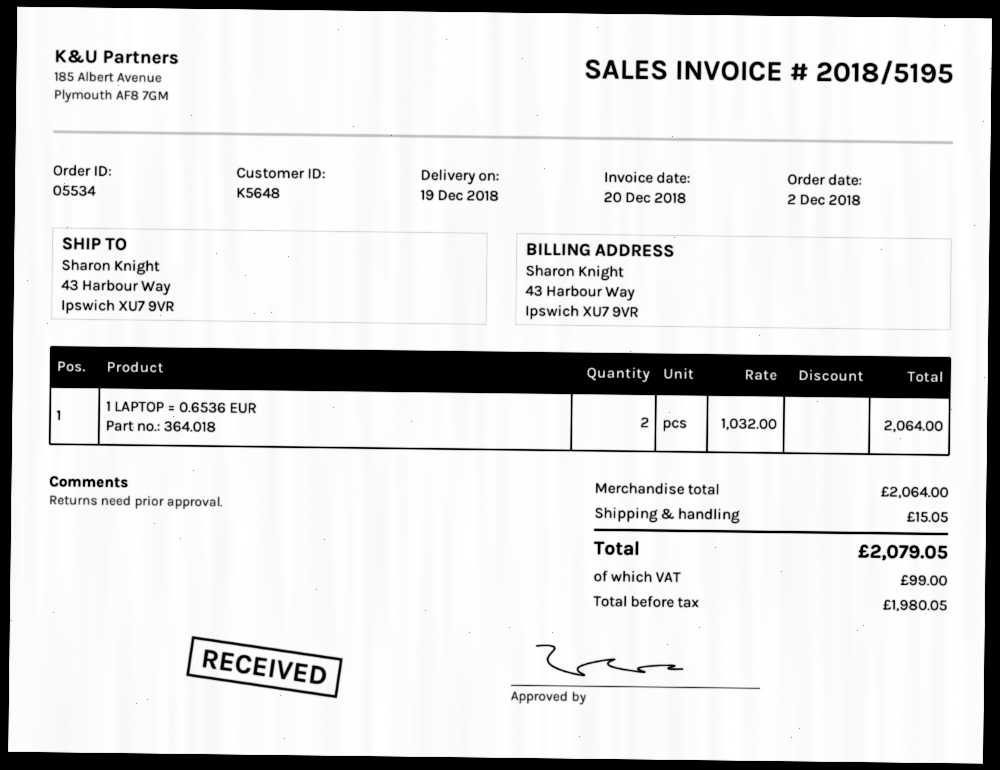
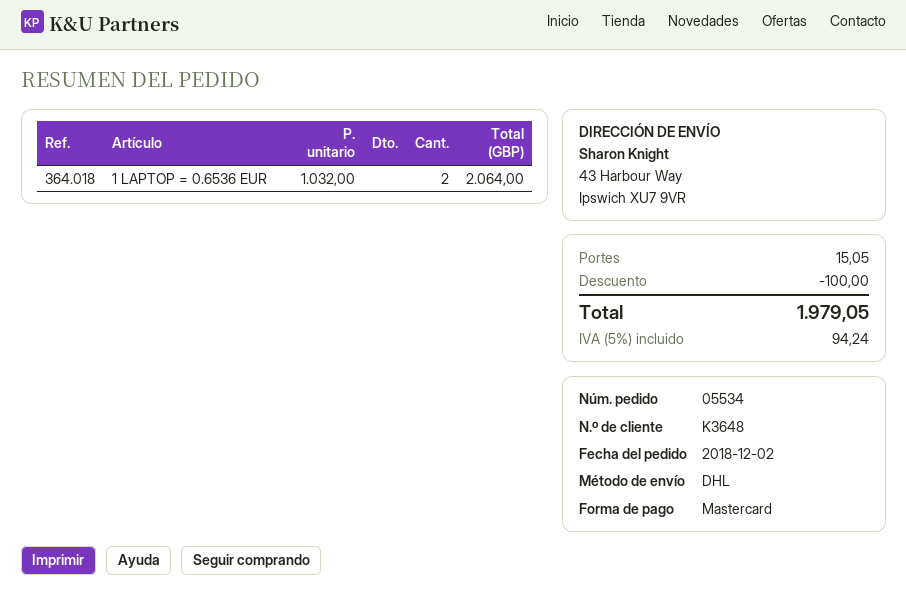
customer number: K5648 -> K3648
discount: none -> 100.00
tax: 99.00 -> 94.24
total: 2079.05 -> 1979.05

